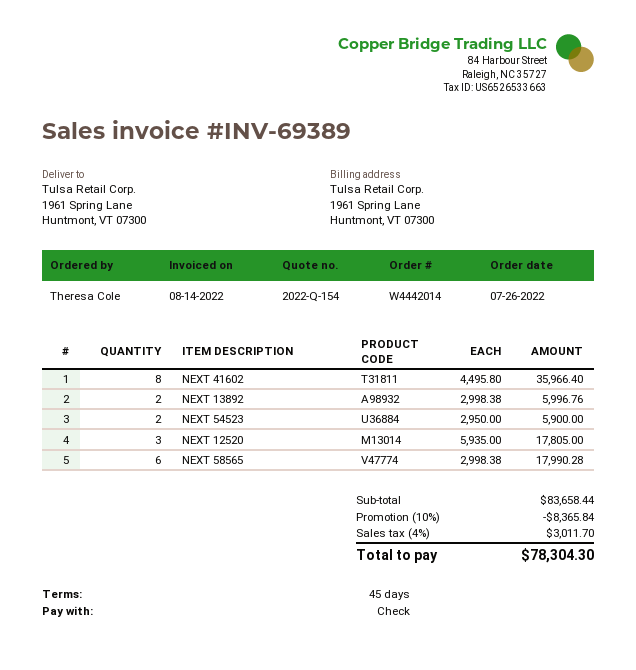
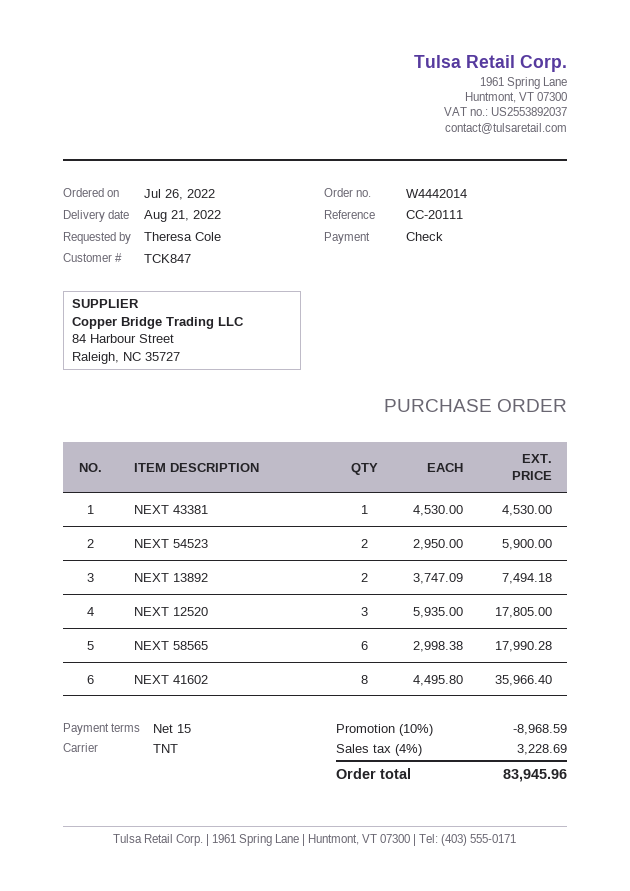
payment terms: 45 days -> 15 days
NEXT 13892: 2 x 2998.38 = 5996.76 -> 2 x 3747.09 = 7494.18
NEXT 43381: none -> 1 x 4530.00 = 4530.00
discount: 10% = 8365.84 -> 10% = 8968.59
tax: 4% = 3011.70 -> 4% = 3228.69
total: 78304.30 -> 83945.96

